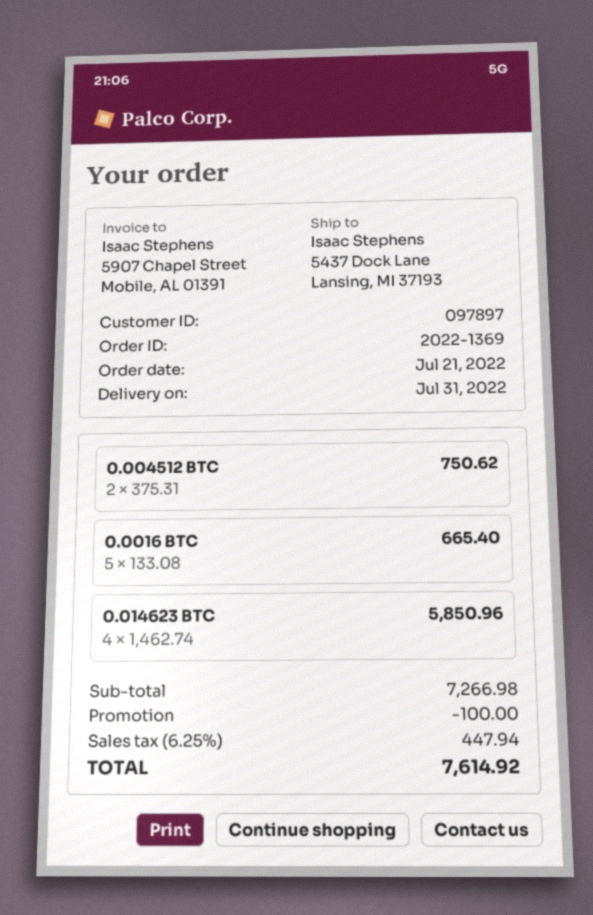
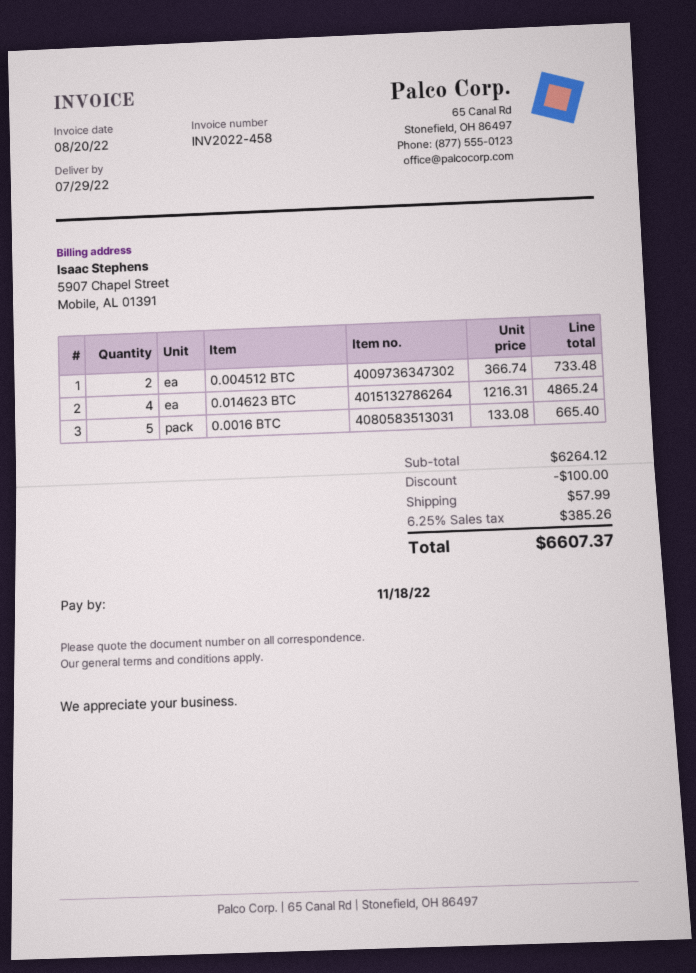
delivery date: 2022-07-31 -> 2022-07-29
0.004512 BTC: 2 x 375.31 = 750.62 -> 2 x 366.74 = 733.48
0.014623 BTC: 4 x 1462.74 = 5850.96 -> 4 x 1216.31 = 4865.24
subtotal: 7266.98 -> 6264.12
shipping: none -> 57.99
tax: 6.25% = 447.94 -> 6.25% = 385.26
total: 7614.92 -> 6607.37

